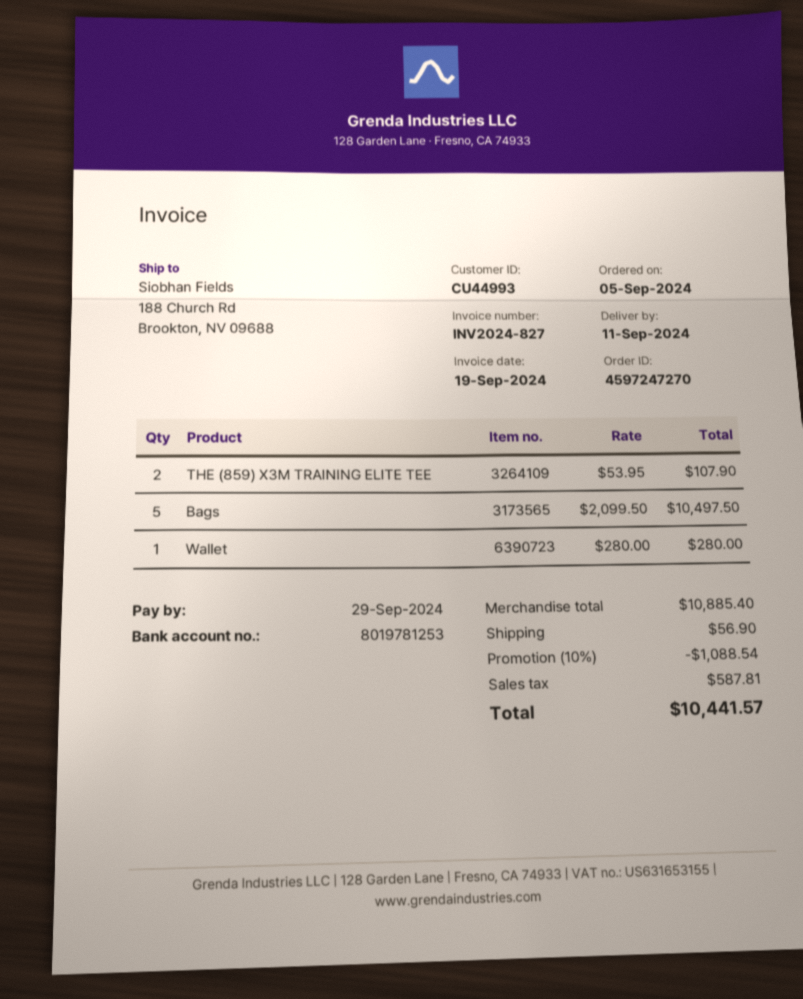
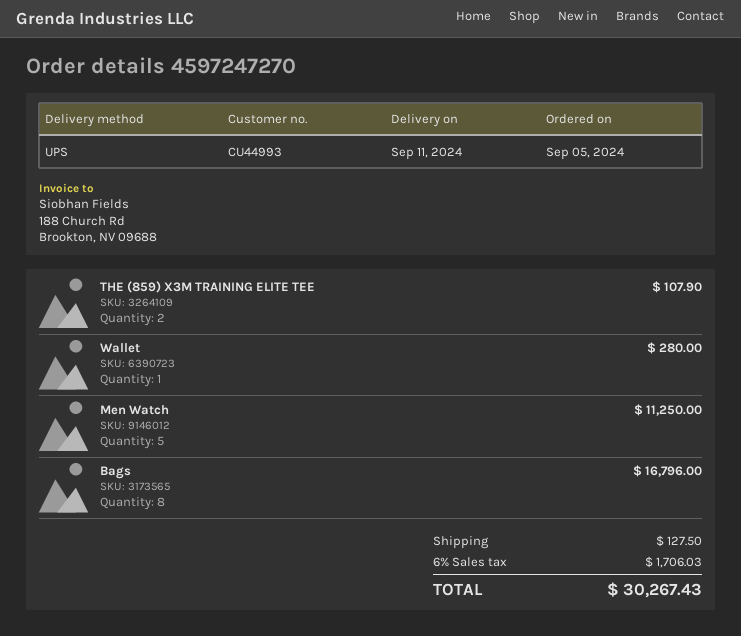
Bags: 5 for 10497.50 -> 8 for 16796.00
Men Watch: none -> 5 for 11250.00
discount: 10% = 1088.54 -> none
shipping: 56.90 -> 127.50
tax: 587.81 -> 1706.03
total: 10441.57 -> 30267.43

